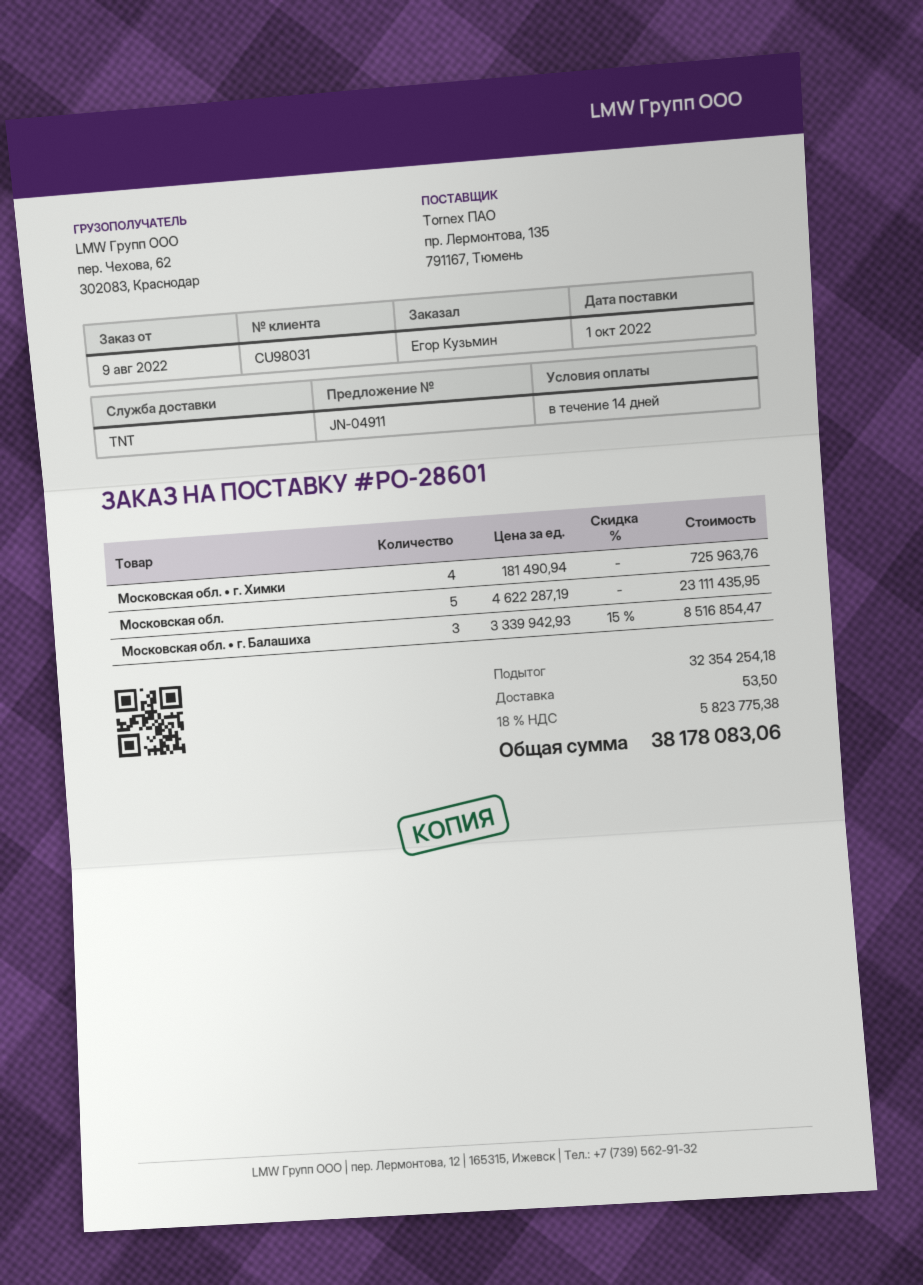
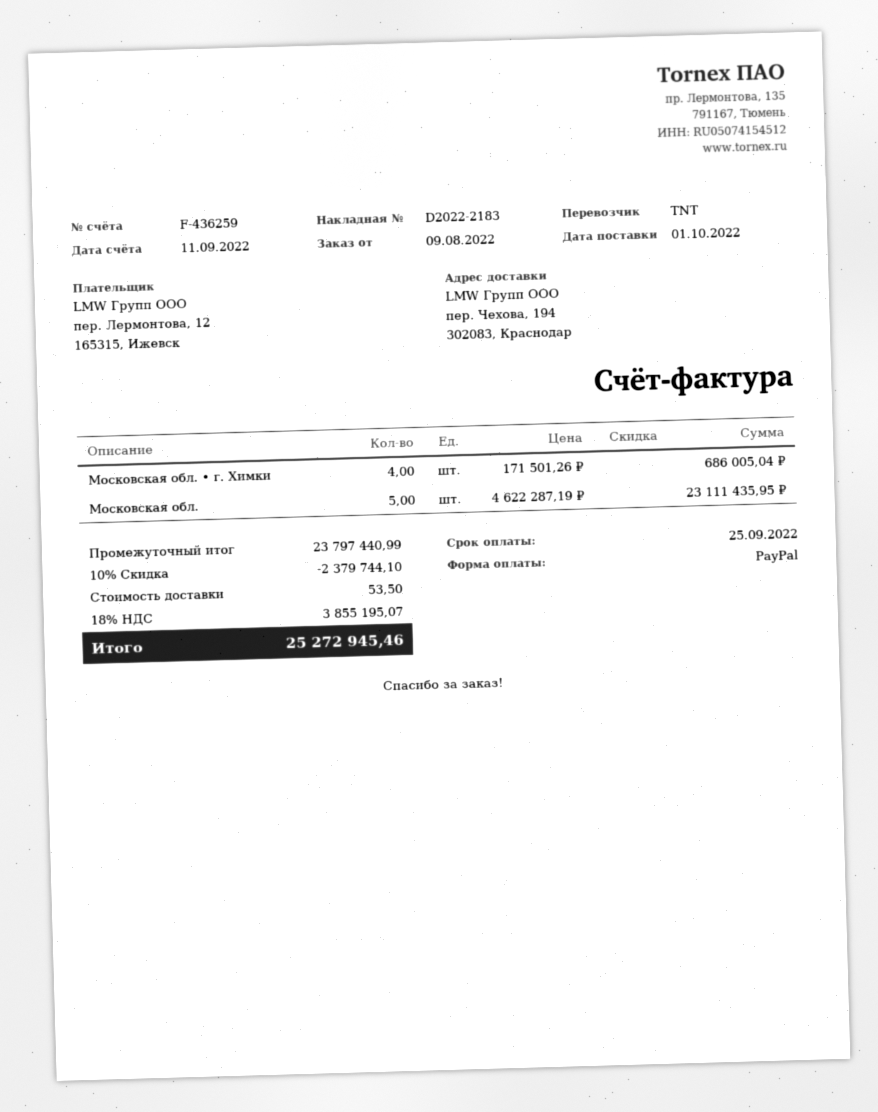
ship to: пер. Чехова, 62, 302083, Краснодар -> пер. Чехова, 194, 302083, Краснодар
Московская обл. • г. Химки: 4 x 181490.94 = 725963.76 -> 4 x 171501.26 = 686005.04
Московская обл. • г. Балашиха: 3 x 3339942.93 - 15% = 8516854.47 -> none
subtotal: 32354254.18 -> 23797440.99
discount: none -> 10% = 2379744.10
tax: 18% = 5823775.38 -> 18% = 3855195.07
total: 38178083.06 -> 25272945.46

